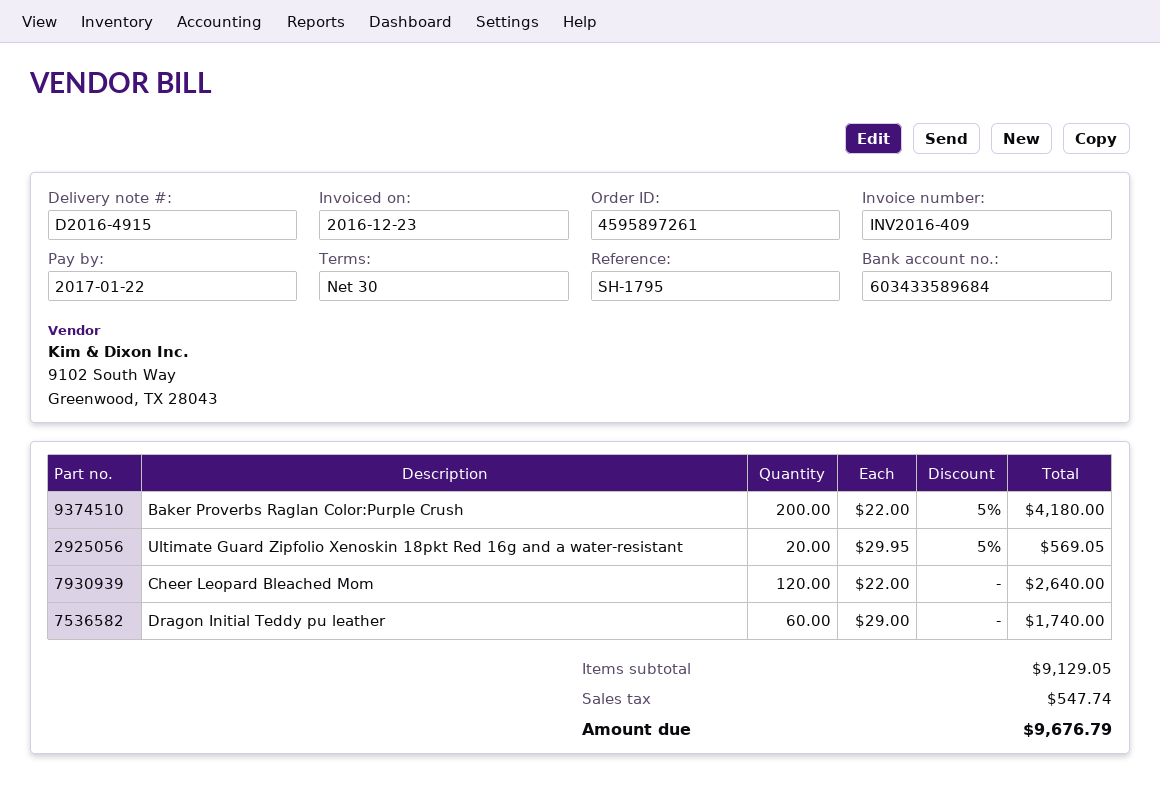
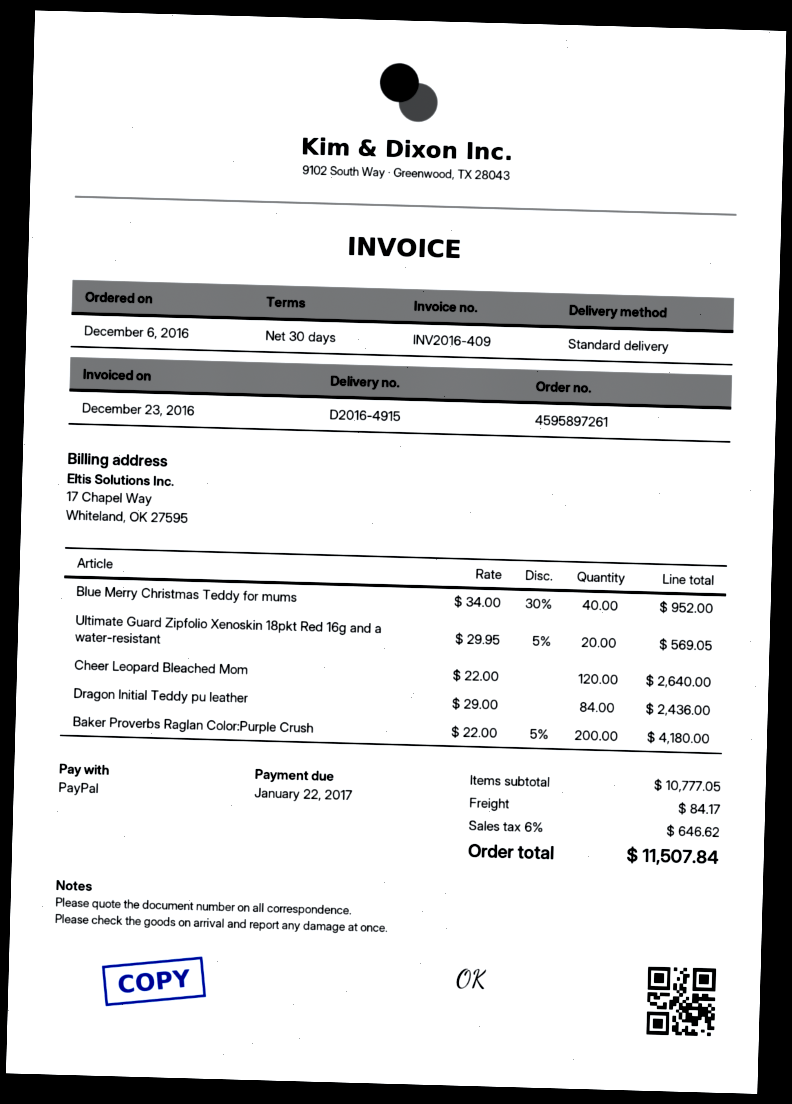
Dragon Initial Teddy pu leather: 60 x 29.00 = 1740.00 -> 84 x 29.00 = 2436.00
Blue Merry Christmas Teddy for mums: none -> 40 x 34.00 - 30% = 952.00
subtotal: 9129.05 -> 10777.05
shipping: none -> 84.17
tax: 547.74 -> 646.62
total: 9676.79 -> 11507.84

